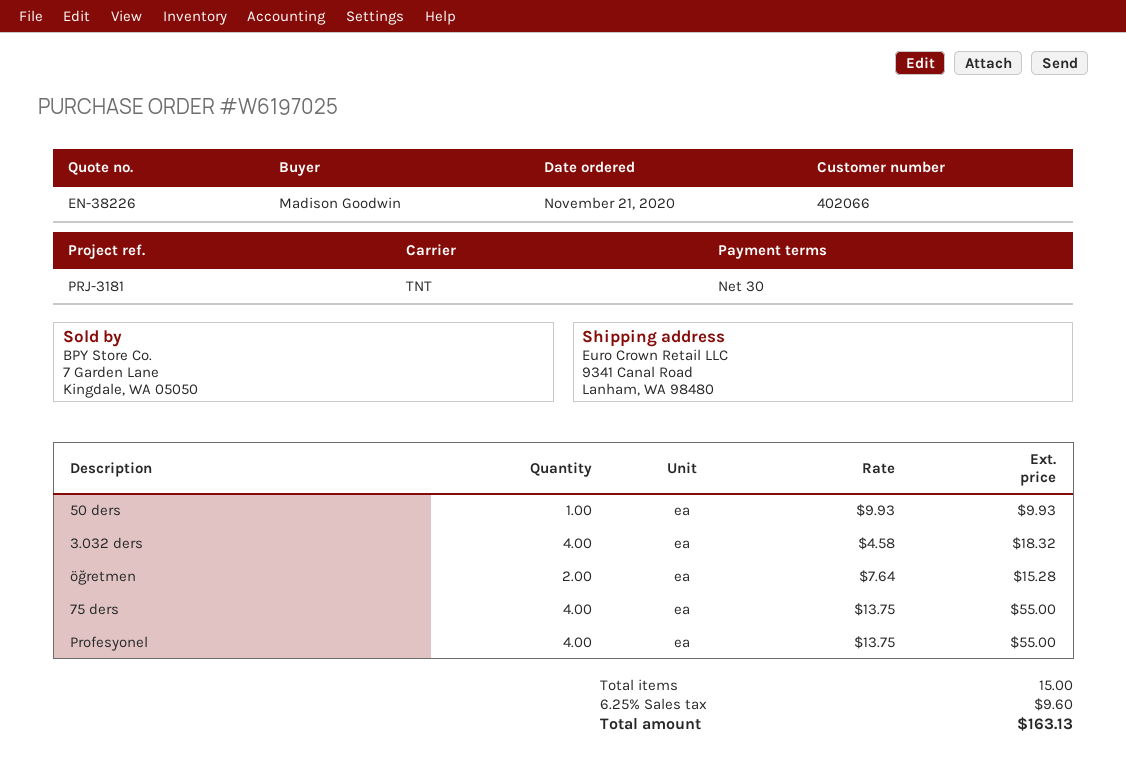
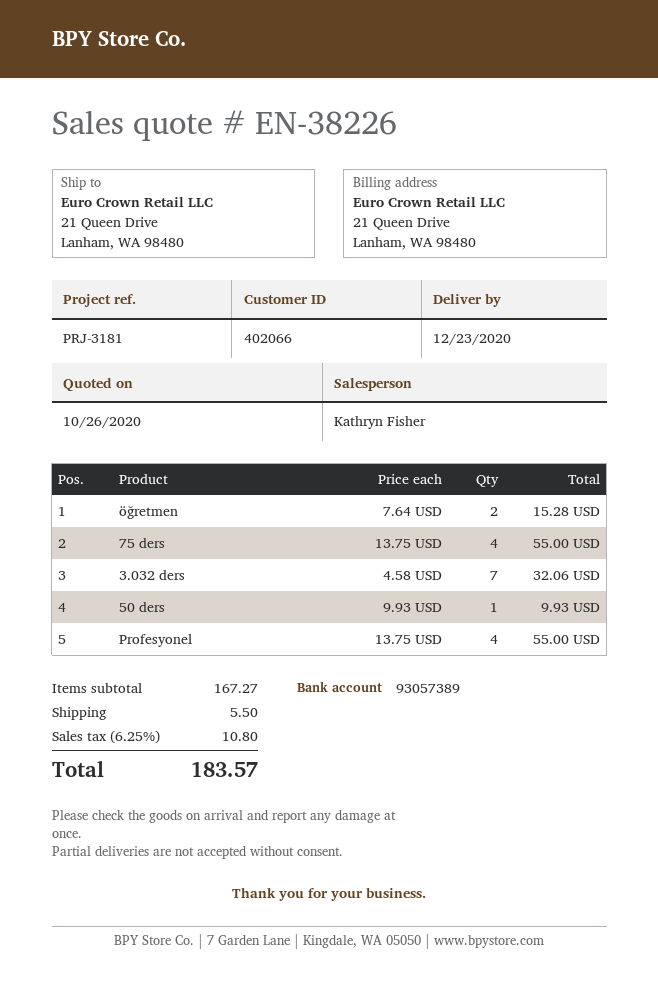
ship to: 9341 Canal Road, Lanham, WA 98480 -> 21 Queen Drive, Lanham, WA 98480
3.032 ders: 4 x 4.58 = 18.32 -> 7 x 4.58 = 32.06
shipping: none -> 5.50
tax: 6.25% = 9.60 -> 6.25% = 10.80
total: 163.13 -> 183.57

